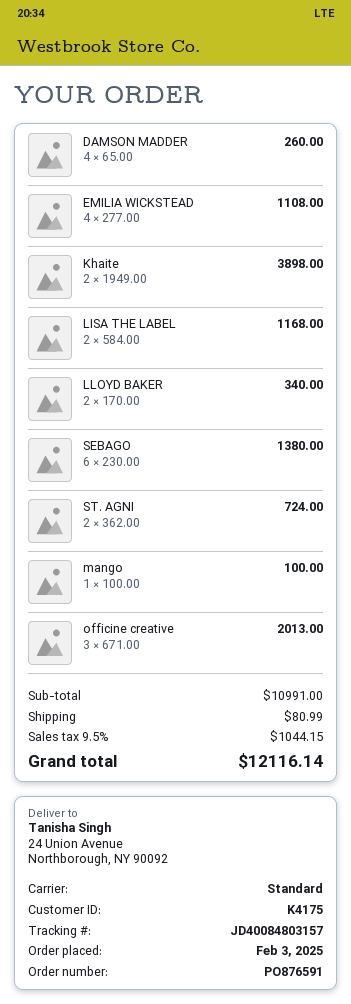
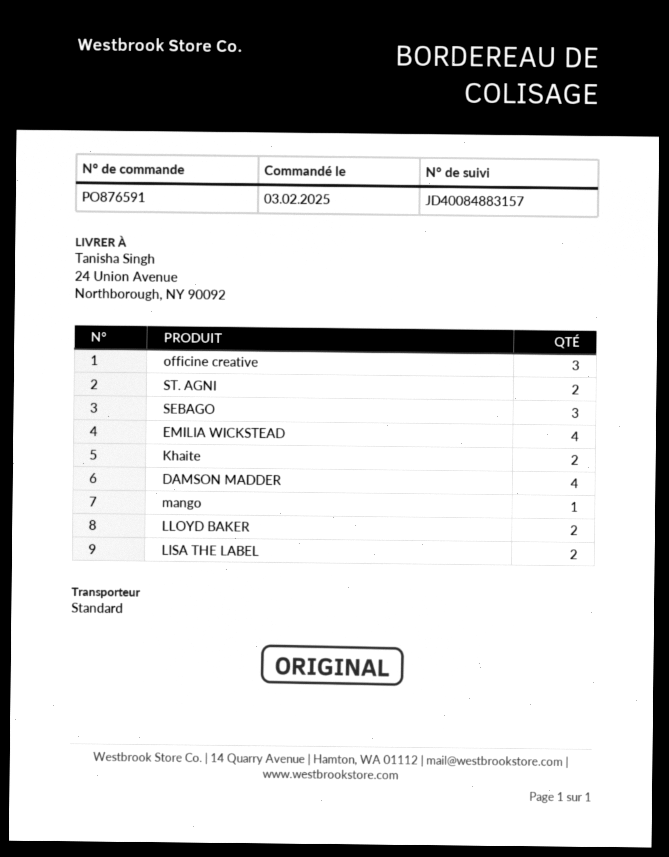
tracking number: JD40084803157 -> JD40084883157
SEBAGO: 6 -> 3

